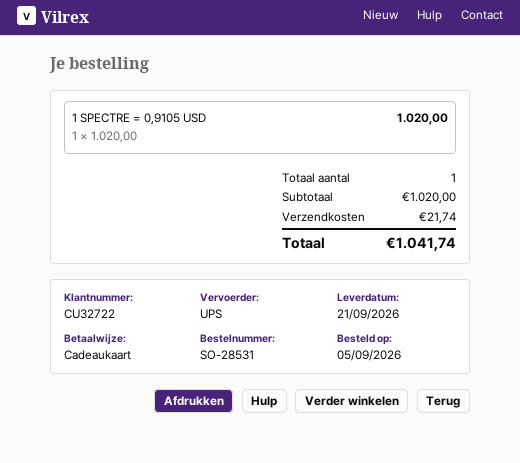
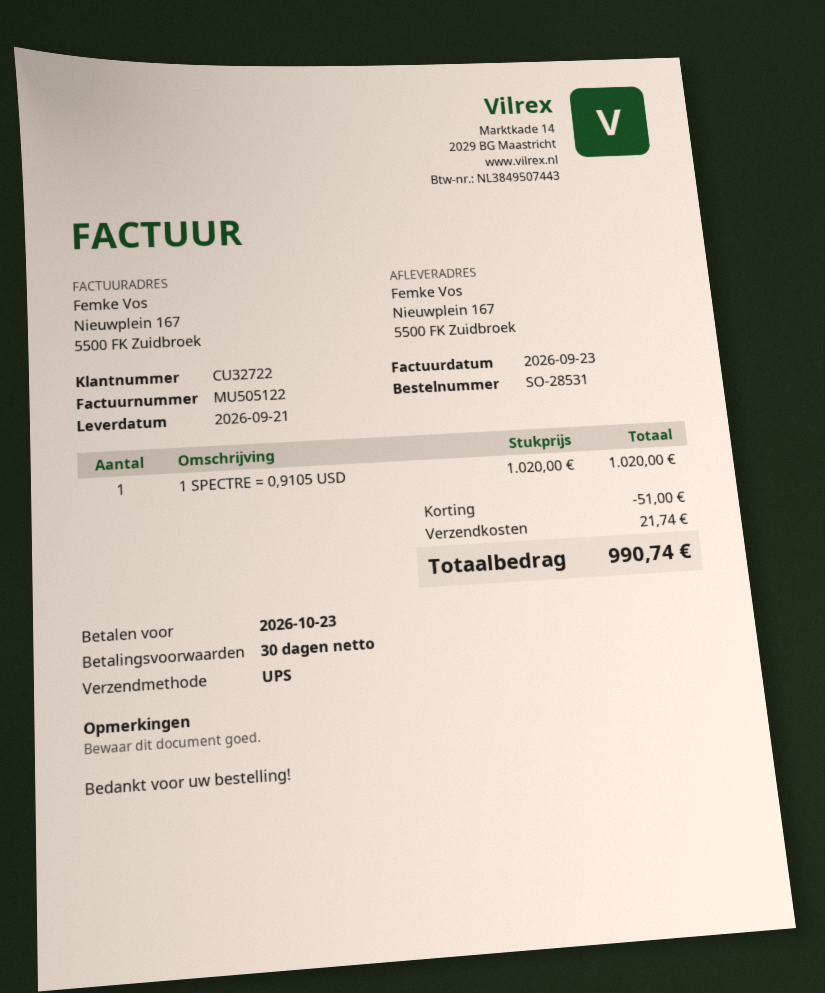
discount: none -> 51.00
total: 1041.74 -> 990.74

